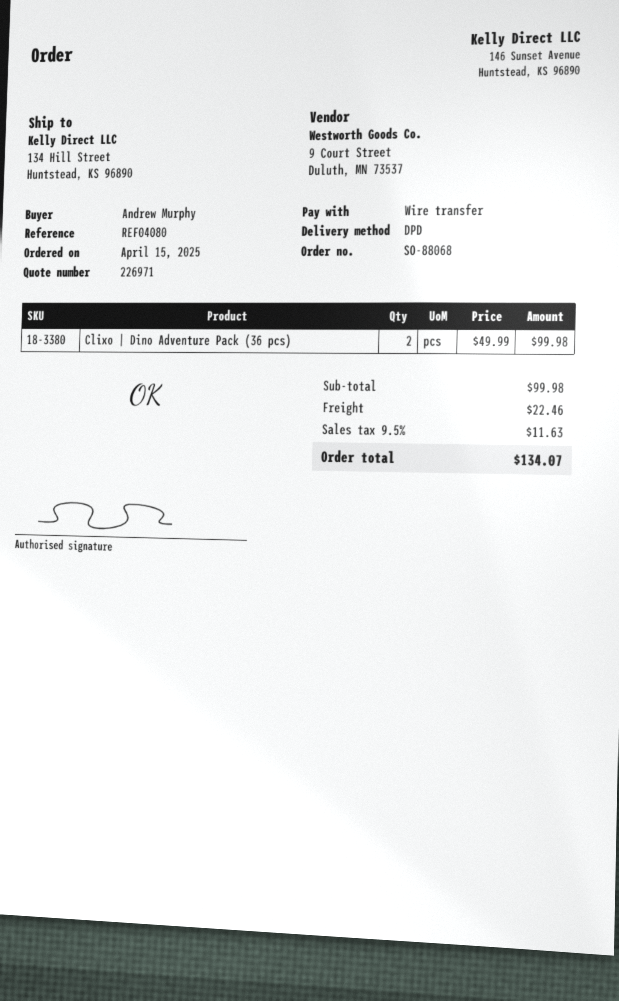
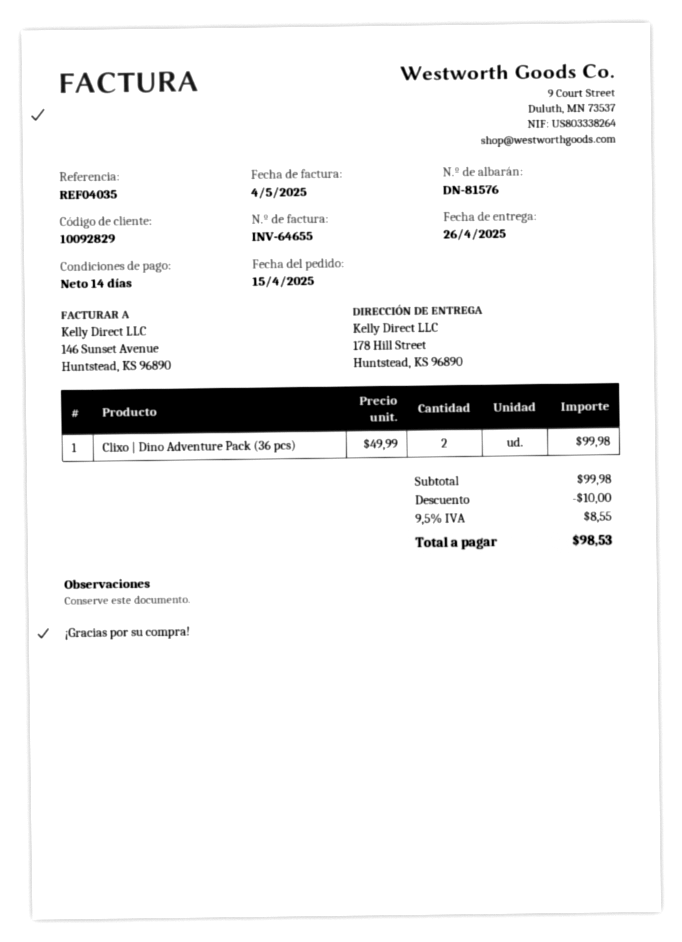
reference: REF04080 -> REF04035
ship to: 134 Hill Street, Huntstead, KS 96890 -> 178 Hill Street, Huntstead, KS 96890
discount: none -> 10.00
shipping: 22.46 -> none
tax: 9.5% = 11.63 -> 9.5% = 8.55
total: 134.07 -> 98.53

